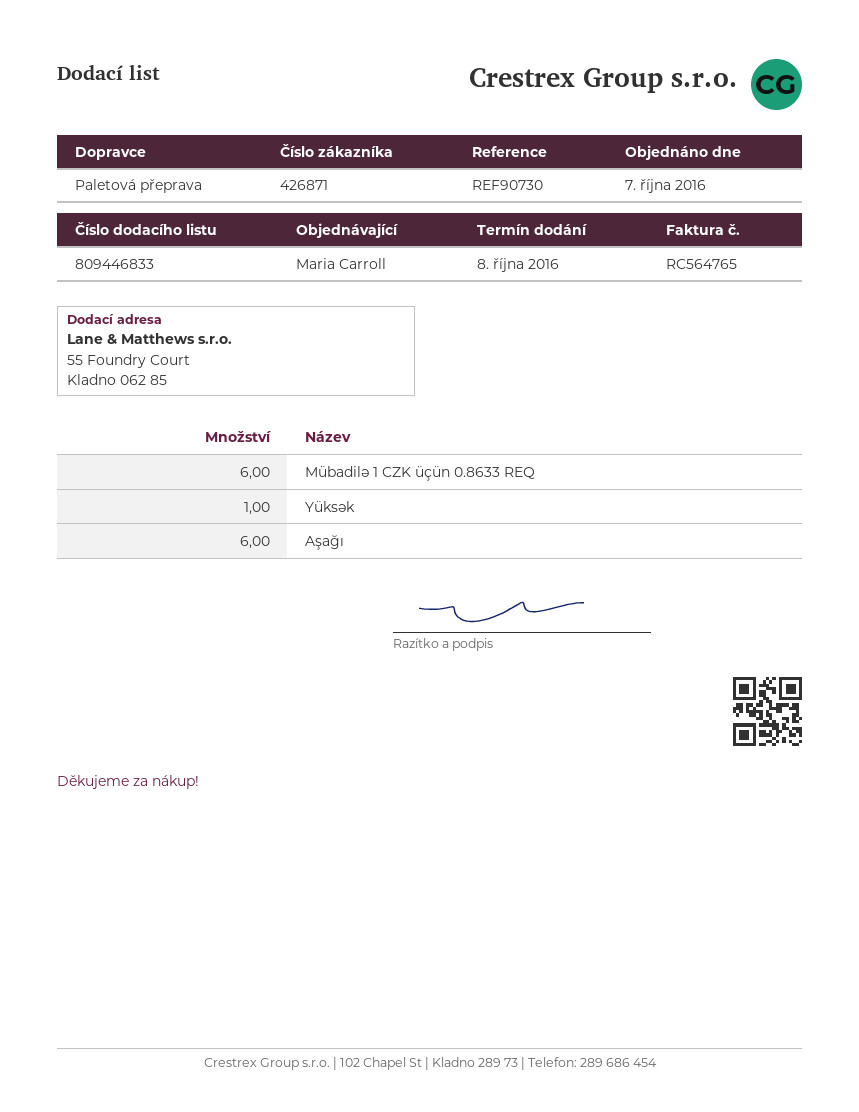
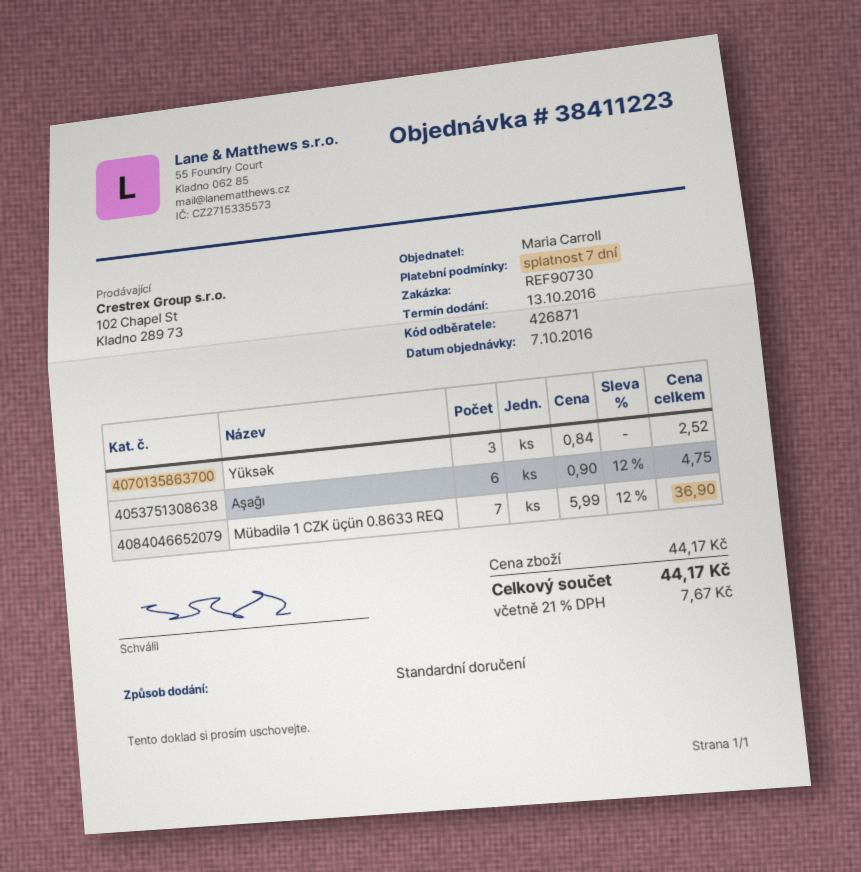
delivery date: 2016-10-08 -> 2016-10-13
shipping method: pallet freight -> standard
Mübadilə 1 CZK üçün 0.8633 REQ: 6 -> 7
Yüksək: 1 -> 3

